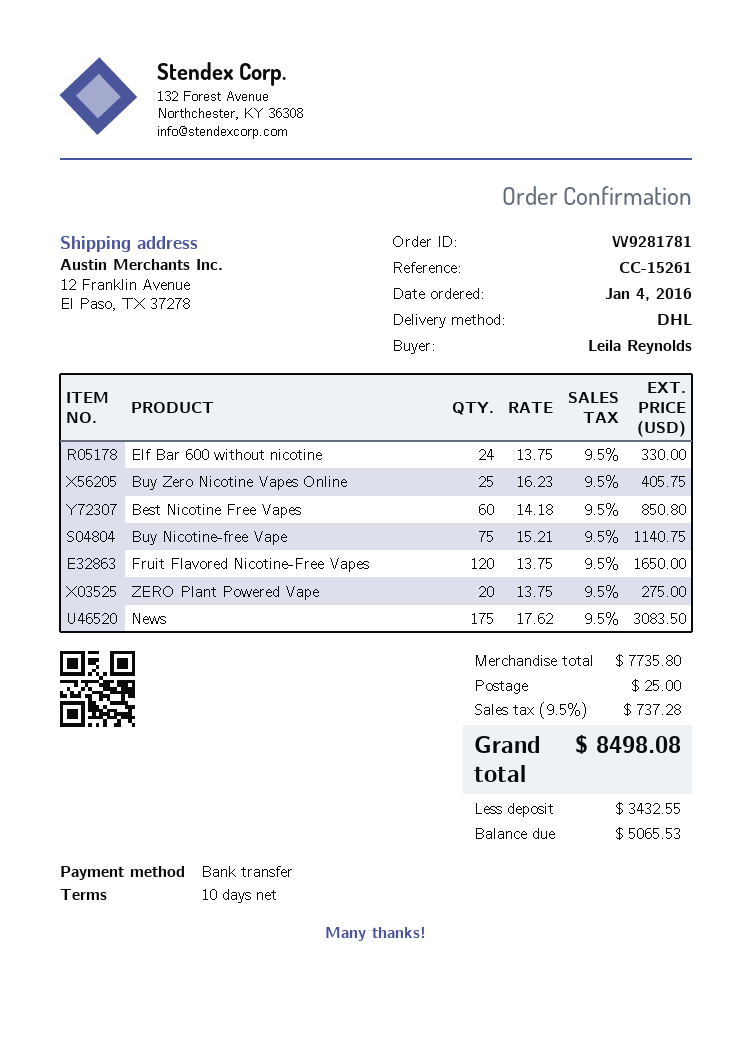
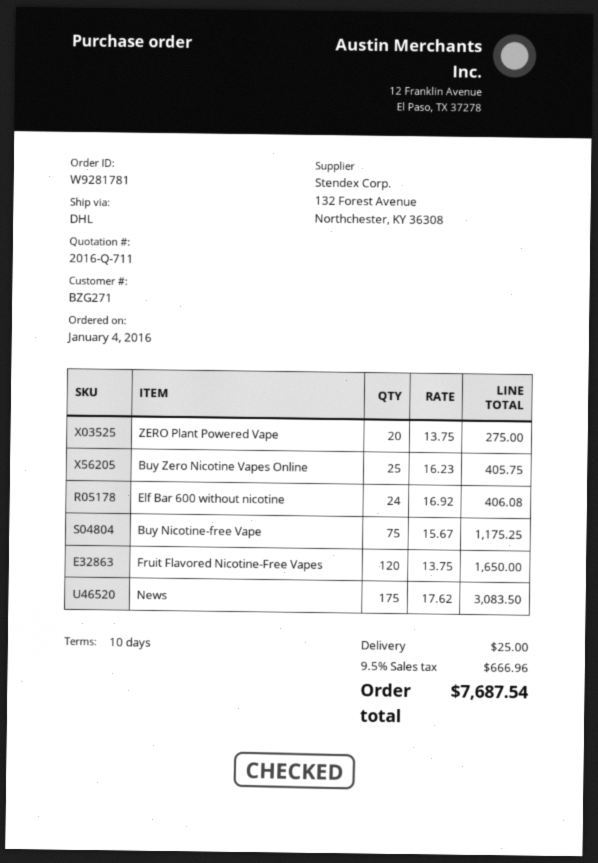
Elf Bar 600 without nicotine: 24 x 13.75 = 330.00 -> 24 x 16.92 = 406.08
Best Nicotine Free Vapes: 60 x 14.18 = 850.80 -> none
Buy Nicotine-free Vape: 75 x 15.21 = 1140.75 -> 75 x 15.67 = 1175.25
tax: 9.5% = 737.28 -> 9.5% = 666.96
total: 8498.08 -> 7687.54

